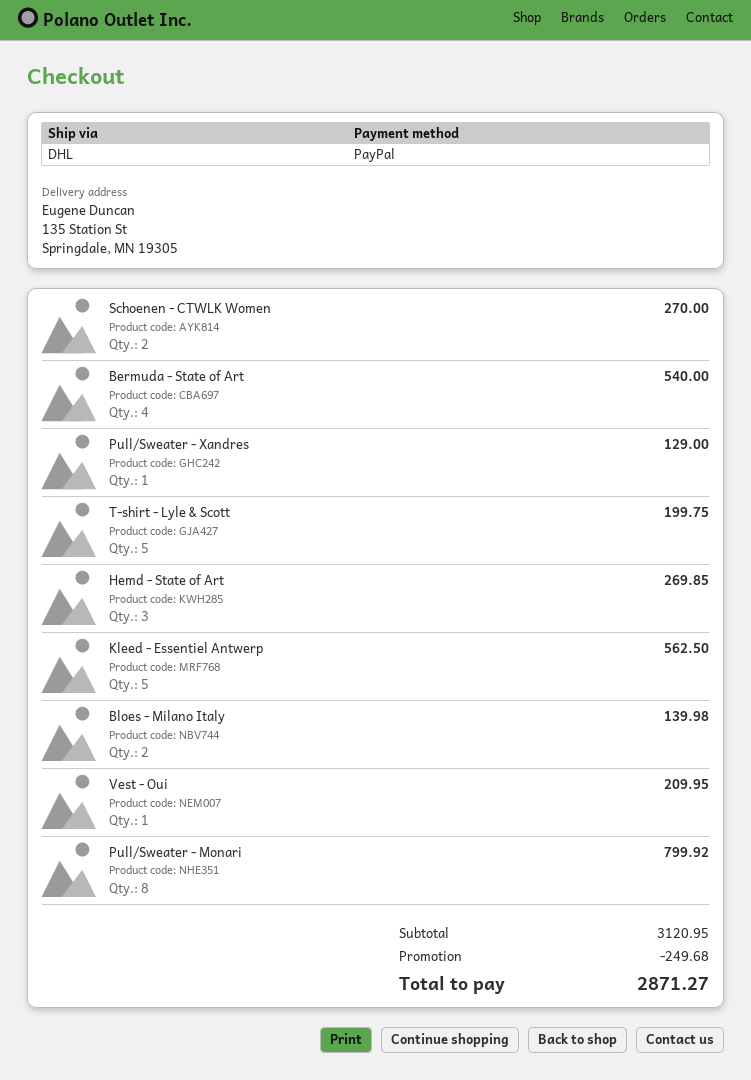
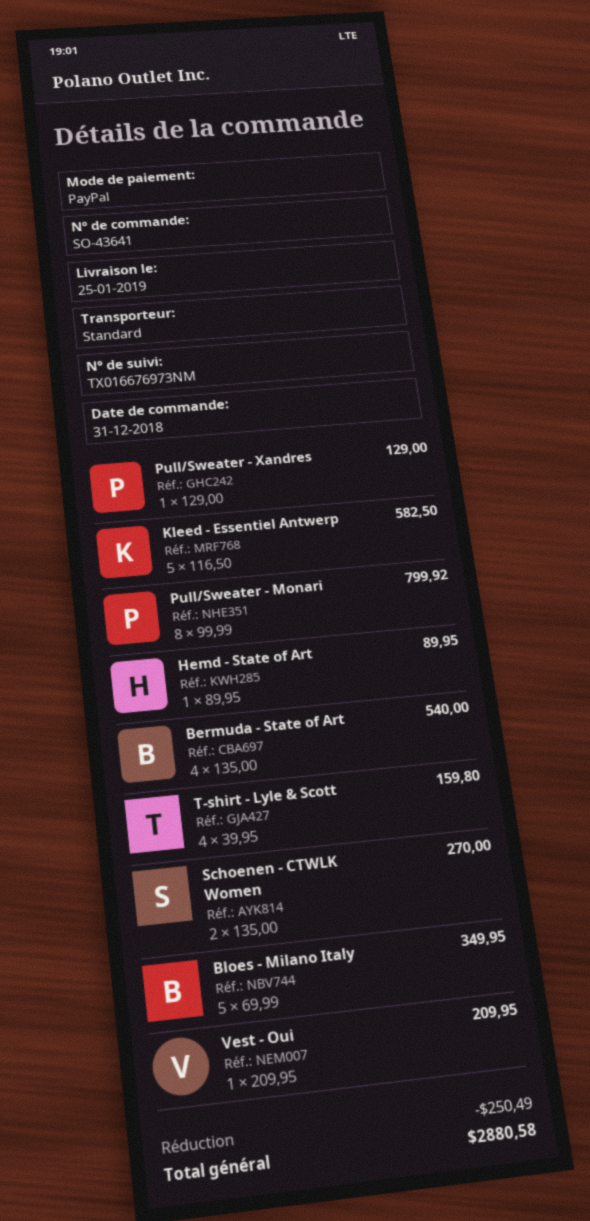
shipping method: DHL -> standard
T-shirt - Lyle & Scott: 5 for 199.75 -> 4 for 159.80
Hemd - State of Art: 3 for 269.85 -> 1 for 89.95
Kleed - Essentiel Antwerp: 5 for 562.50 -> 5 for 582.50
Bloes - Milano Italy: 2 for 139.98 -> 5 for 349.95
discount: 249.68 -> 250.49
total: 2871.27 -> 2880.58

